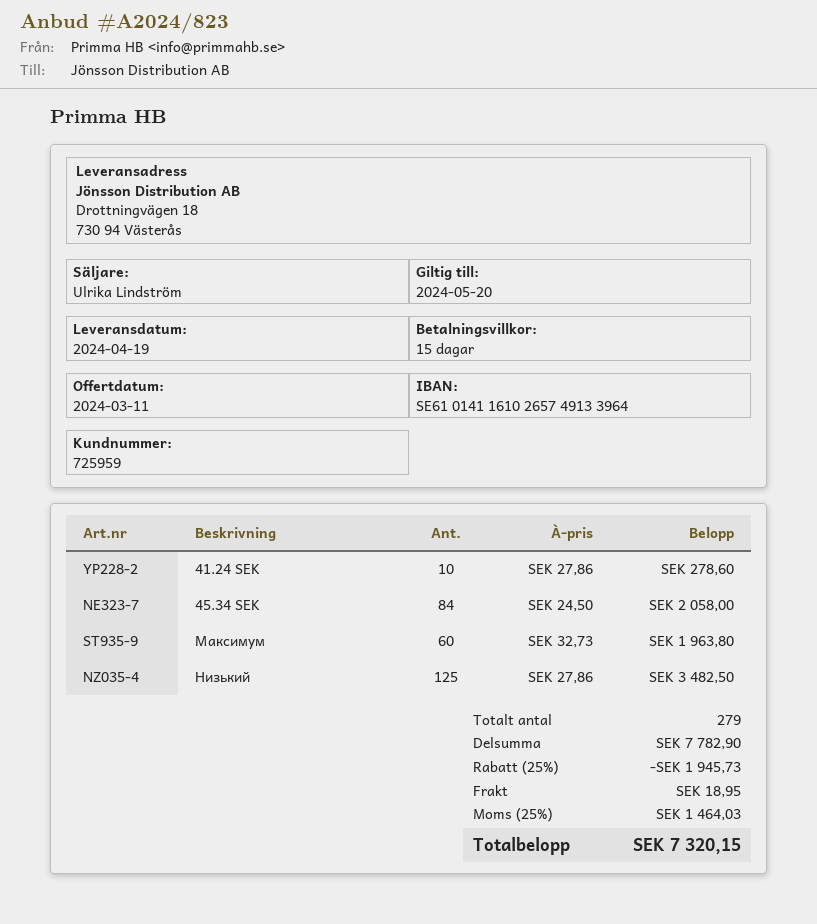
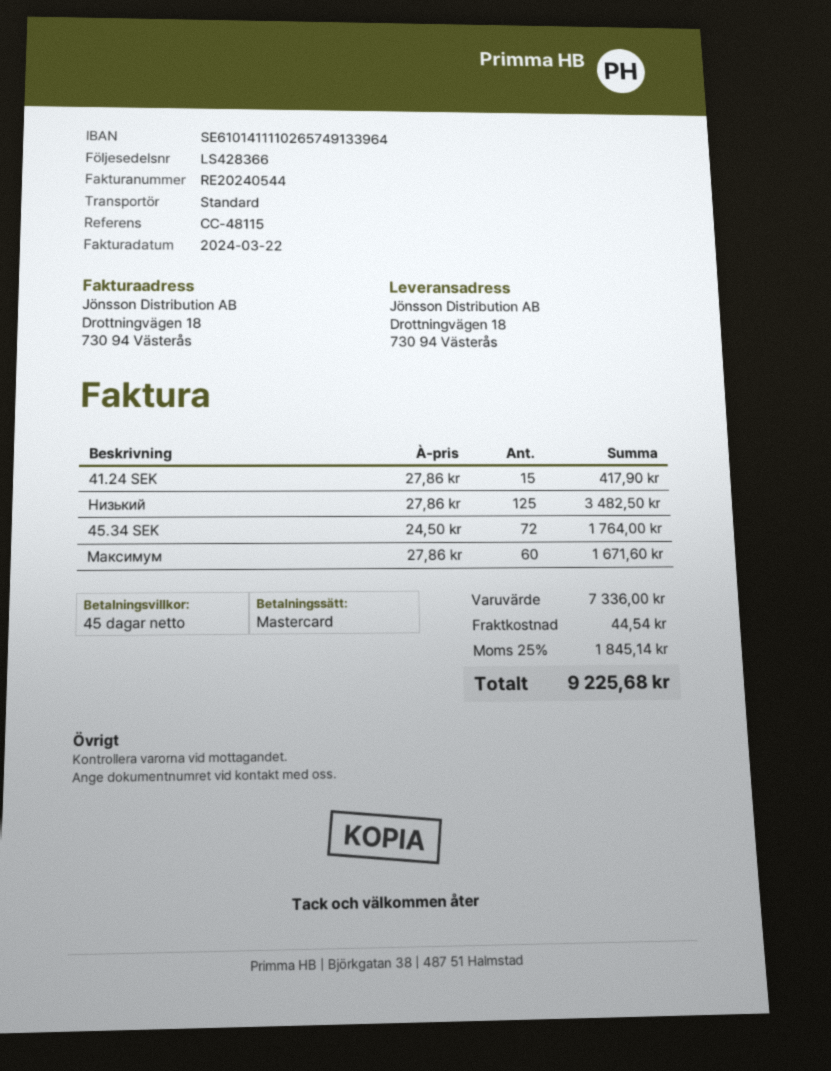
payment terms: 15 days -> 45 days
bank account: SE6101411610265749133964 -> SE6101411110265749133964
41.24 SEK: 10 x 27.86 = 278.60 -> 15 x 27.86 = 417.90
45.34 SEK: 84 x 24.50 = 2058.00 -> 72 x 24.50 = 1764.00
Максимум: 60 x 32.73 = 1963.80 -> 60 x 27.86 = 1671.60
subtotal: 7782.90 -> 7336.00
discount: 25% = 1945.73 -> none
shipping: 18.95 -> 44.54
tax: 25% = 1464.03 -> 25% = 1845.14
total: 7320.15 -> 9225.68

